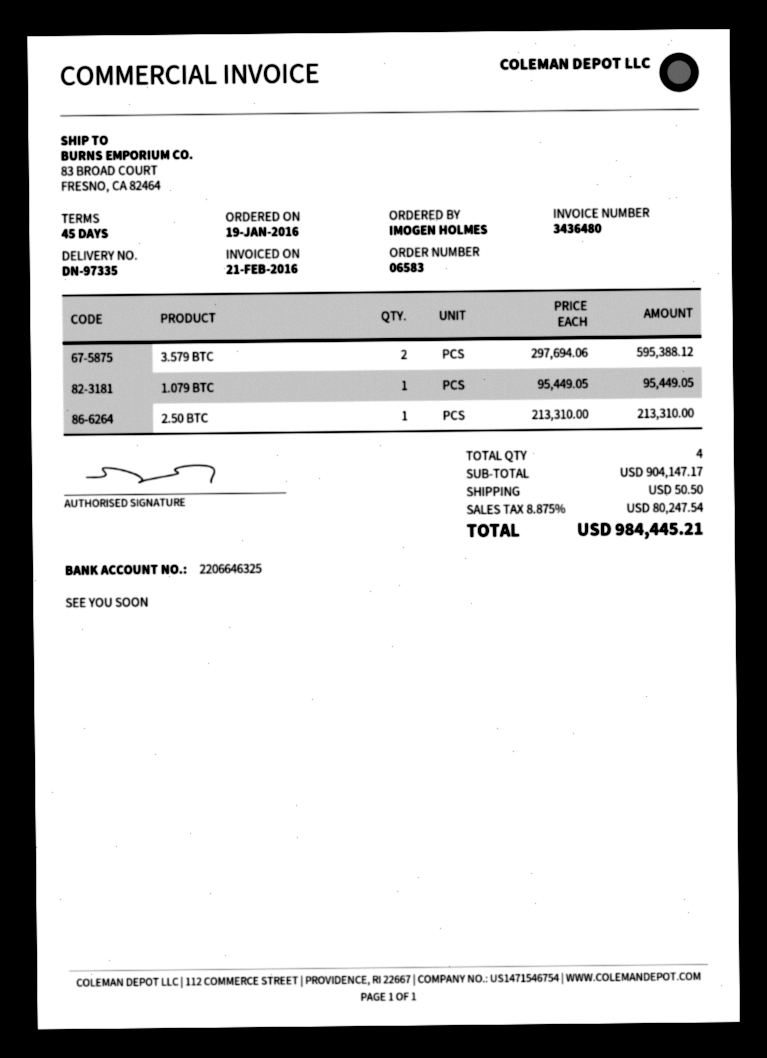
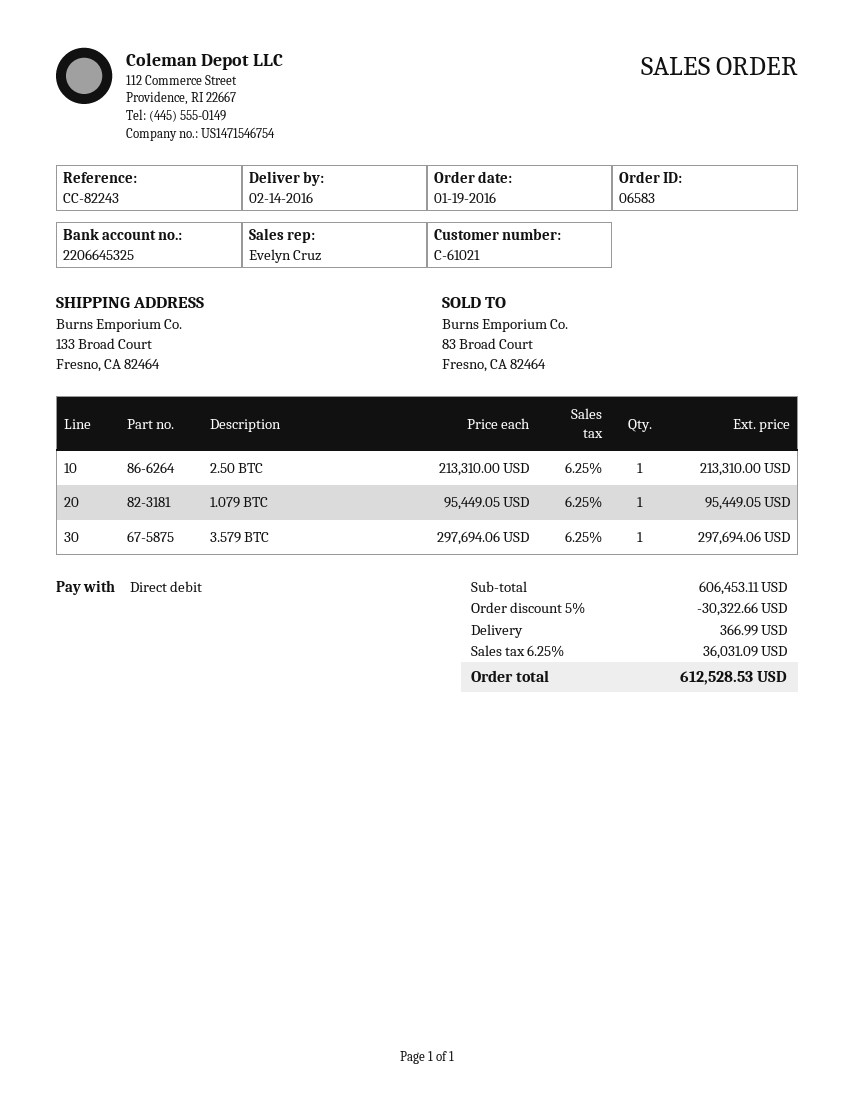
bank account: 2206646325 -> 2206645325
ship to: 83 BROAD COURT, FRESNO, CA 82464 -> 133 Broad Court, Fresno, CA 82464
3.579 BTC: 2 x 297694.06 = 595388.12 -> 1 x 297694.06 = 297694.06
subtotal: 904147.17 -> 606453.11
discount: none -> 5% = 30322.66
shipping: 50.50 -> 366.99
tax: 8.875% = 80247.54 -> 6.25% = 36031.09
total: 984445.21 -> 612528.53

